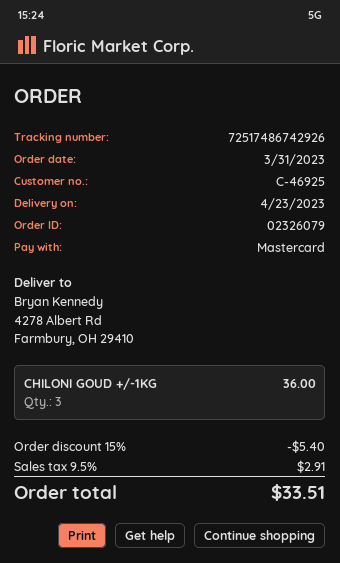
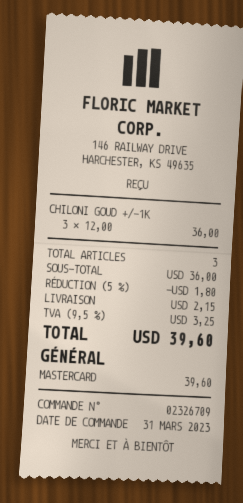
order number: 02326079 -> 02326709
discount: 15% = 5.40 -> 5% = 1.80
shipping: none -> 2.15
tax: 9.5% = 2.91 -> 9.5% = 3.25
total: 33.51 -> 39.60

